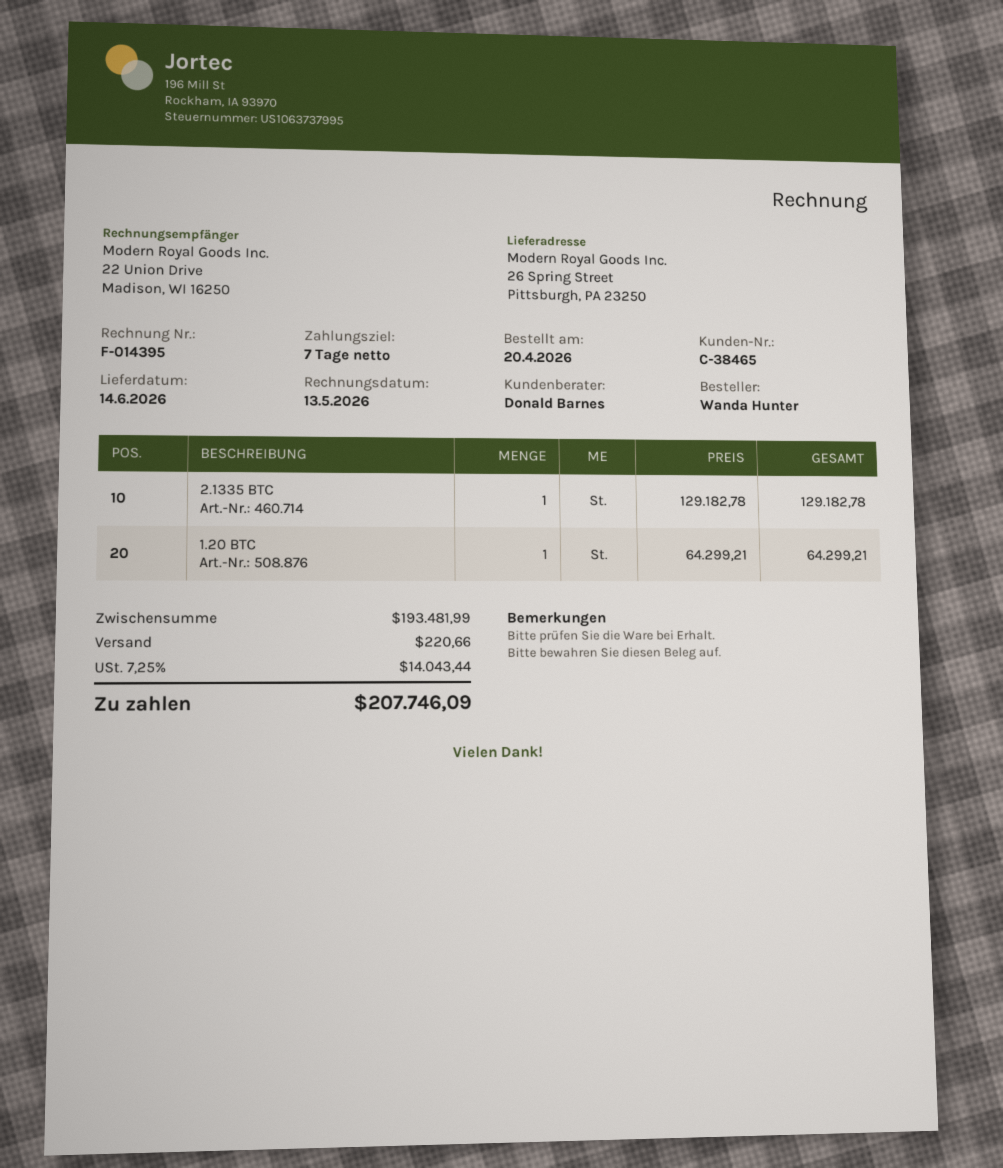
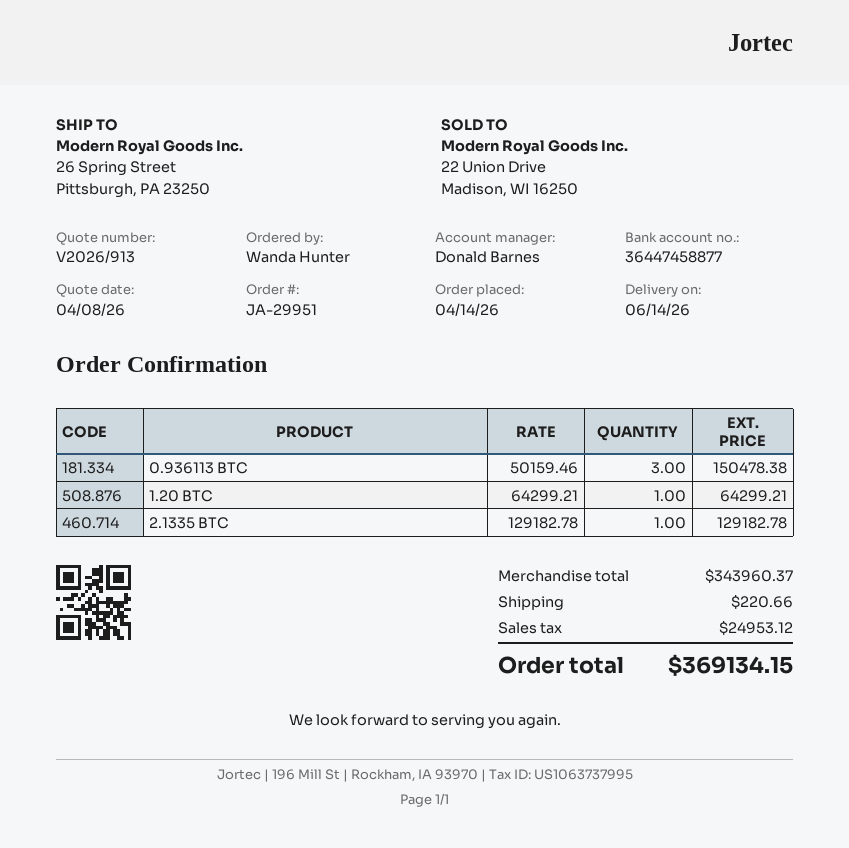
order date: 2026-04-20 -> 2026-04-14
0.936113 BTC: none -> 3 x 50159.46 = 150478.38
subtotal: 193481.99 -> 343960.37
tax: 14043.44 -> 24953.12
total: 207746.09 -> 369134.15

